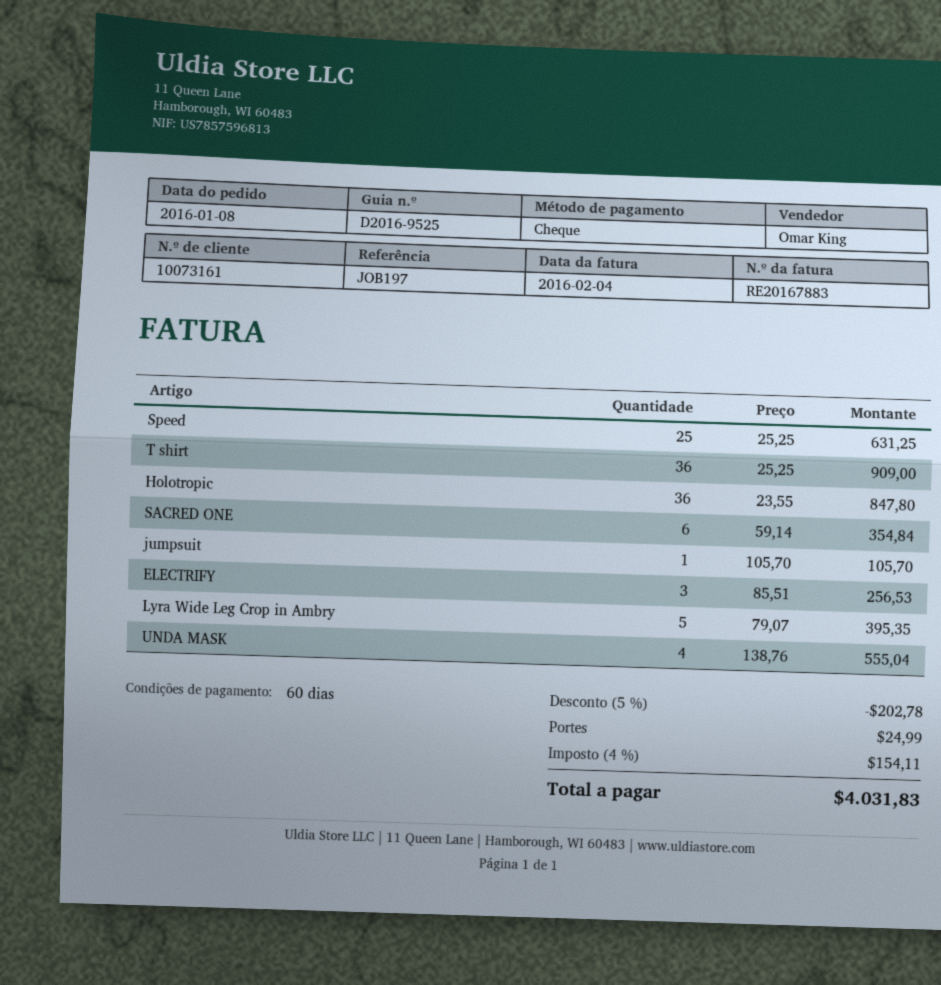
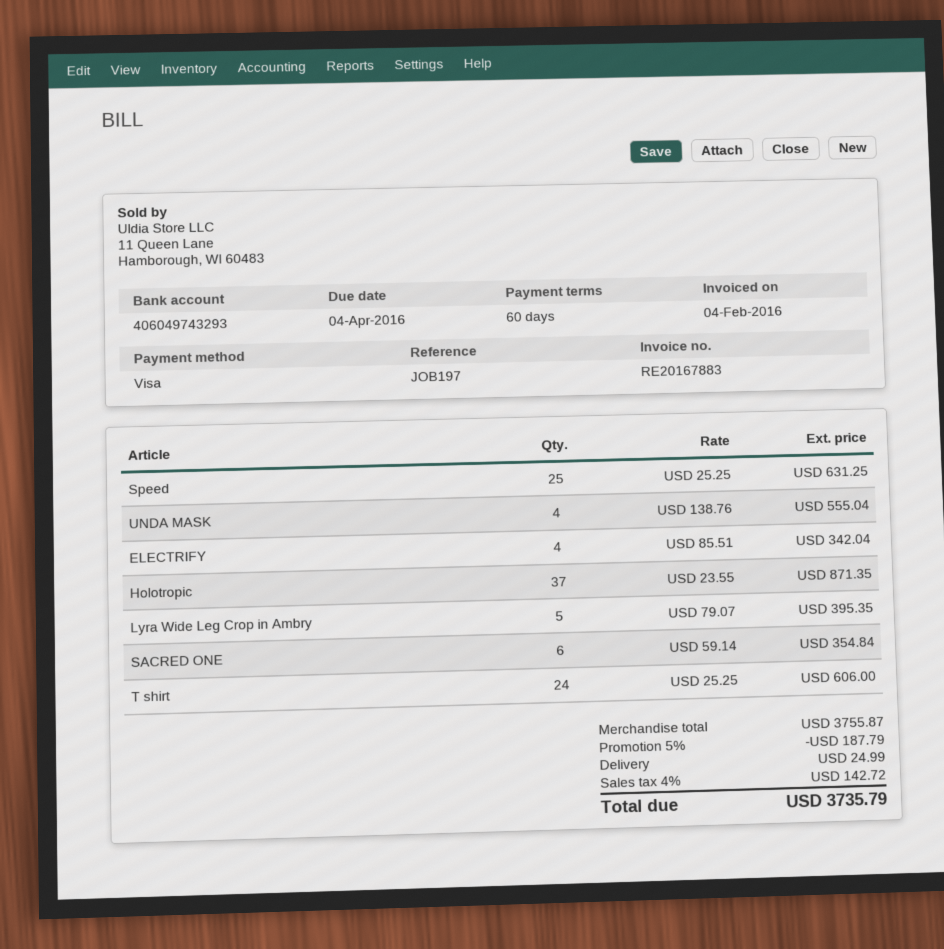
payment method: cheque -> Visa
T shirt: 36 x 25.25 = 909.00 -> 24 x 25.25 = 606.00
Holotropic: 36 x 23.55 = 847.80 -> 37 x 23.55 = 871.35
jumpsuit: 1 x 105.70 = 105.70 -> none
ELECTRIFY: 3 x 85.51 = 256.53 -> 4 x 85.51 = 342.04
discount: 5% = 202.78 -> 5% = 187.79
tax: 4% = 154.11 -> 4% = 142.72
total: 4031.83 -> 3735.79

